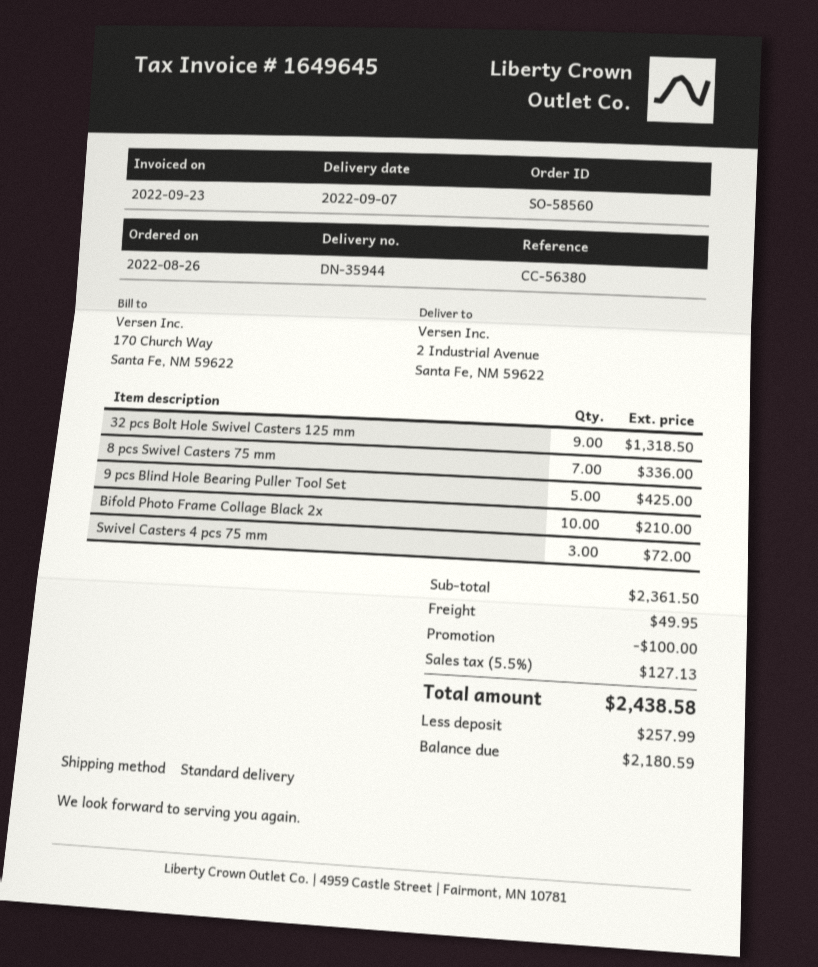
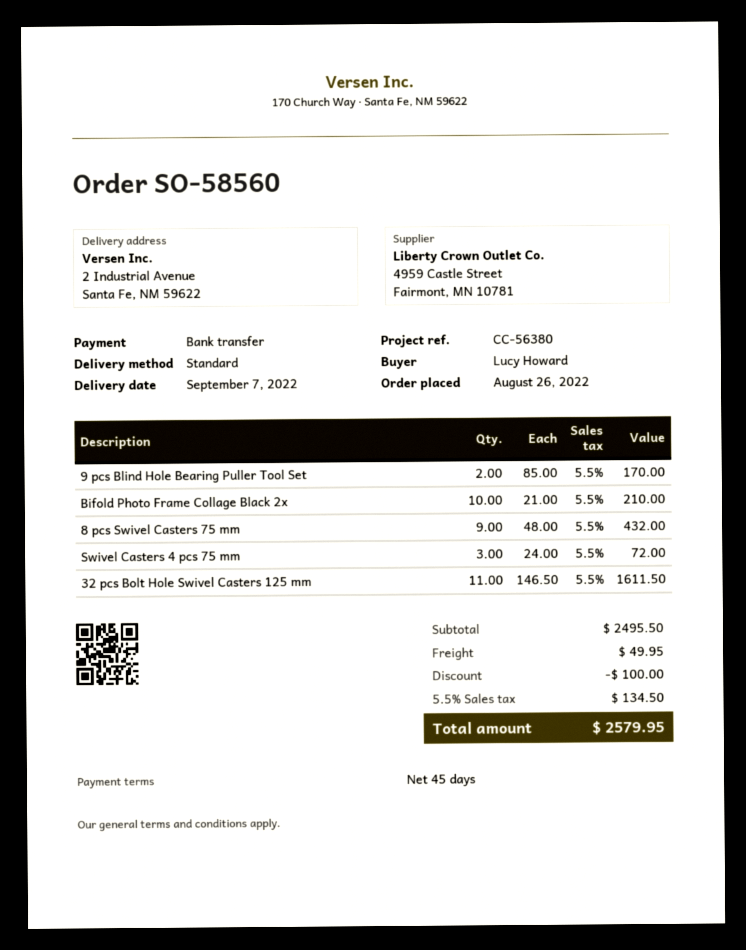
32 pcs Bolt Hole Swivel Casters 125 mm: 9 for 1318.50 -> 11 for 1611.50
8 pcs Swivel Casters 75 mm: 7 for 336.00 -> 9 for 432.00
9 pcs Blind Hole Bearing Puller Tool Set: 5 for 425.00 -> 2 for 170.00
subtotal: 2361.50 -> 2495.50
tax: 5.5% = 127.13 -> 5.5% = 134.50
total: 2438.58 -> 2579.95

